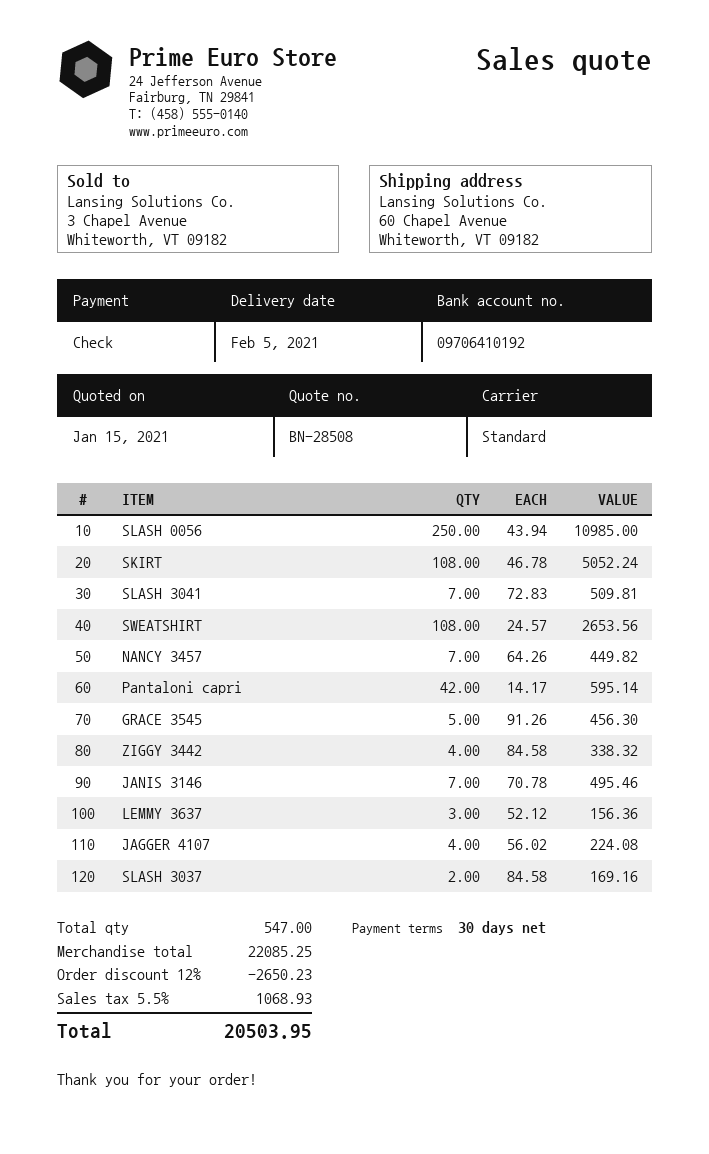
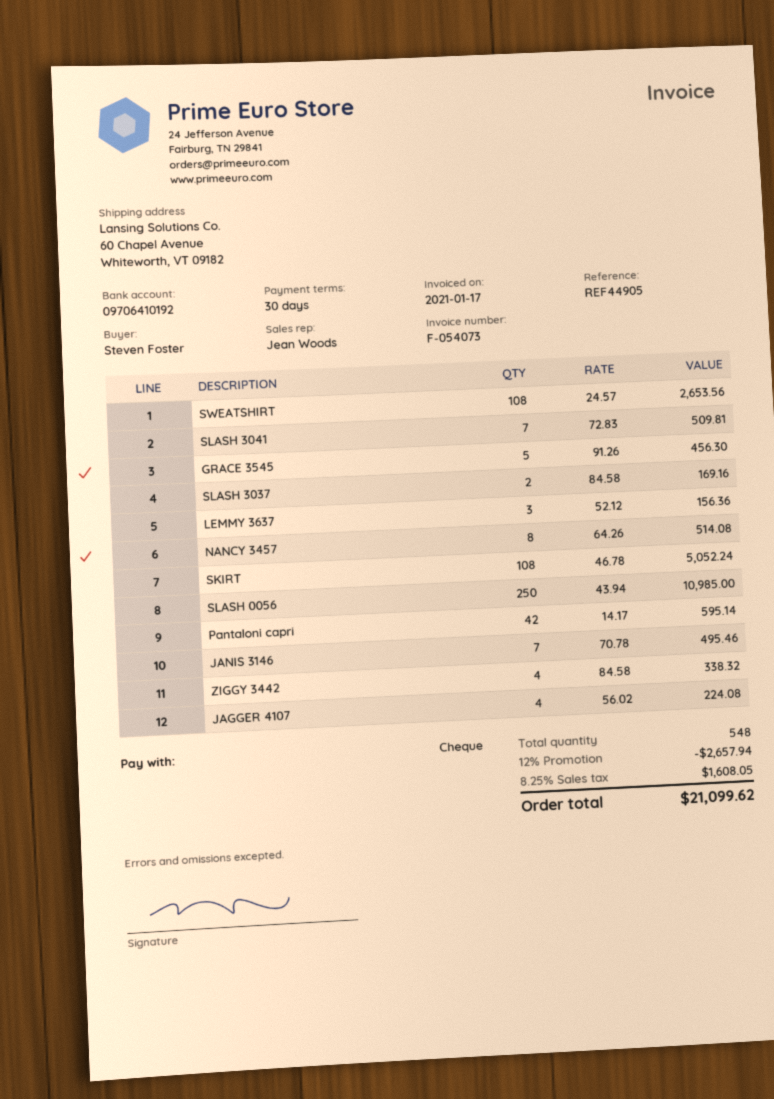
NANCY 3457: 7 x 64.26 = 449.82 -> 8 x 64.26 = 514.08
total quantity: 547 -> 548
discount: 12% = 2650.23 -> 12% = 2657.94
tax: 5.5% = 1068.93 -> 8.25% = 1608.05
total: 20503.95 -> 21099.62

